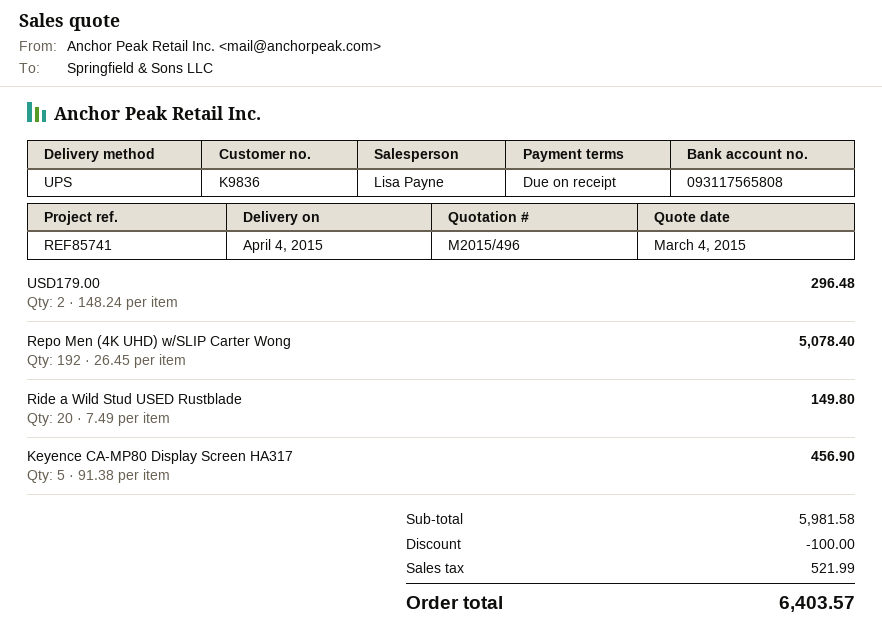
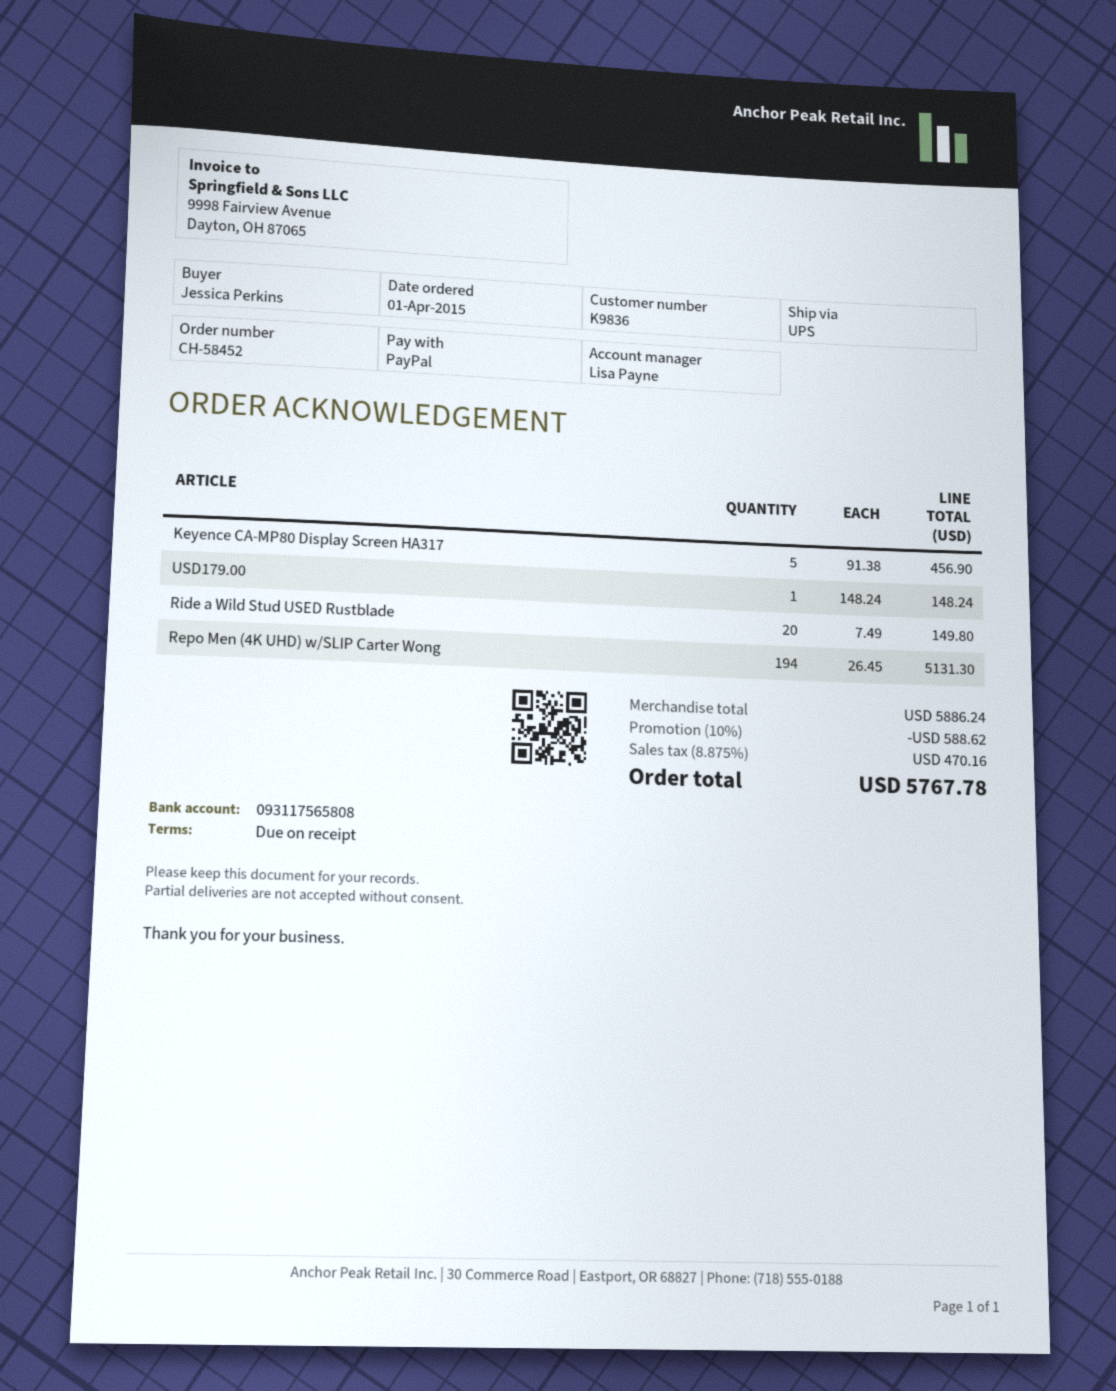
USD179.00: 2 x 148.24 = 296.48 -> 1 x 148.24 = 148.24
Repo Men (4K UHD) w/SLIP Carter Wong: 192 x 26.45 = 5078.40 -> 194 x 26.45 = 5131.30
subtotal: 5981.58 -> 5886.24
discount: 100.00 -> 588.62
tax: 521.99 -> 470.16
total: 6403.57 -> 5767.78

